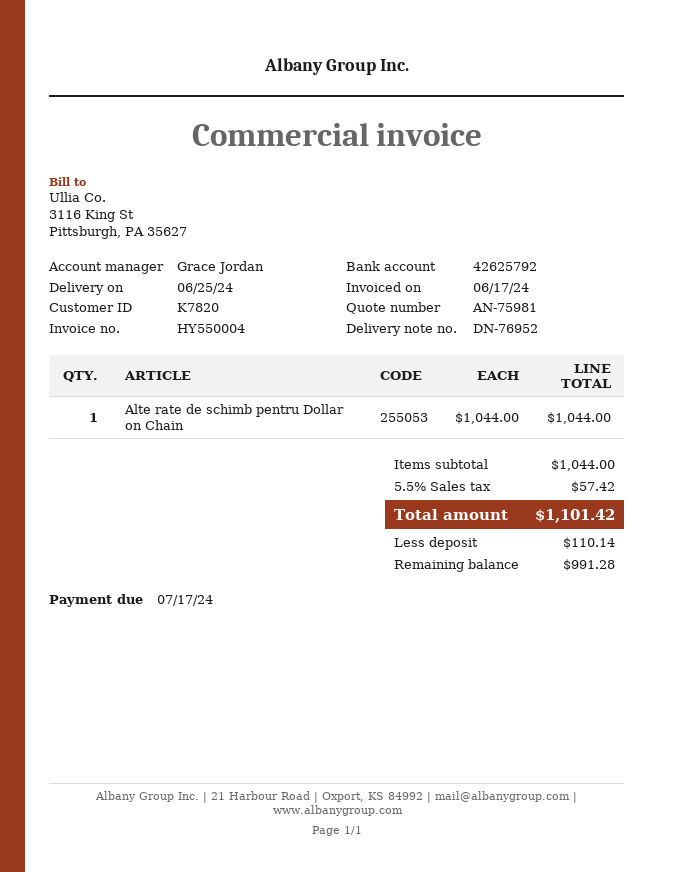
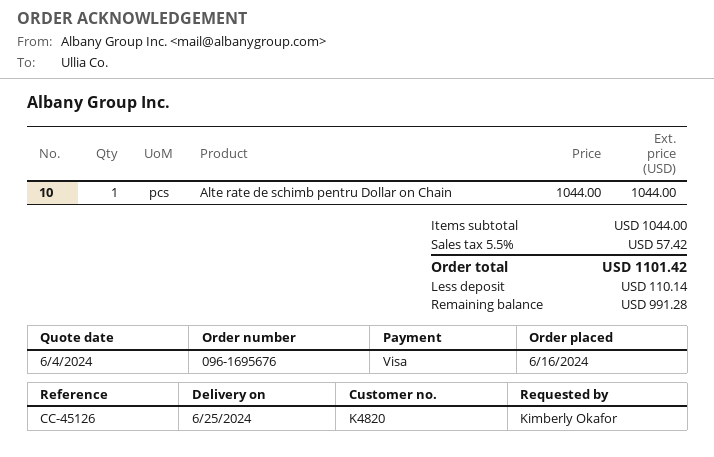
customer number: K7820 -> K4820

